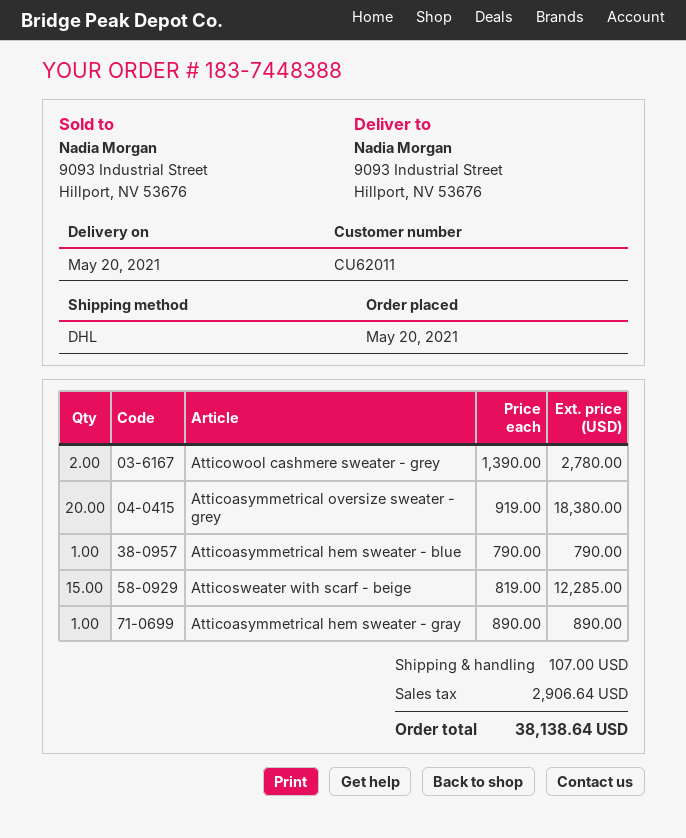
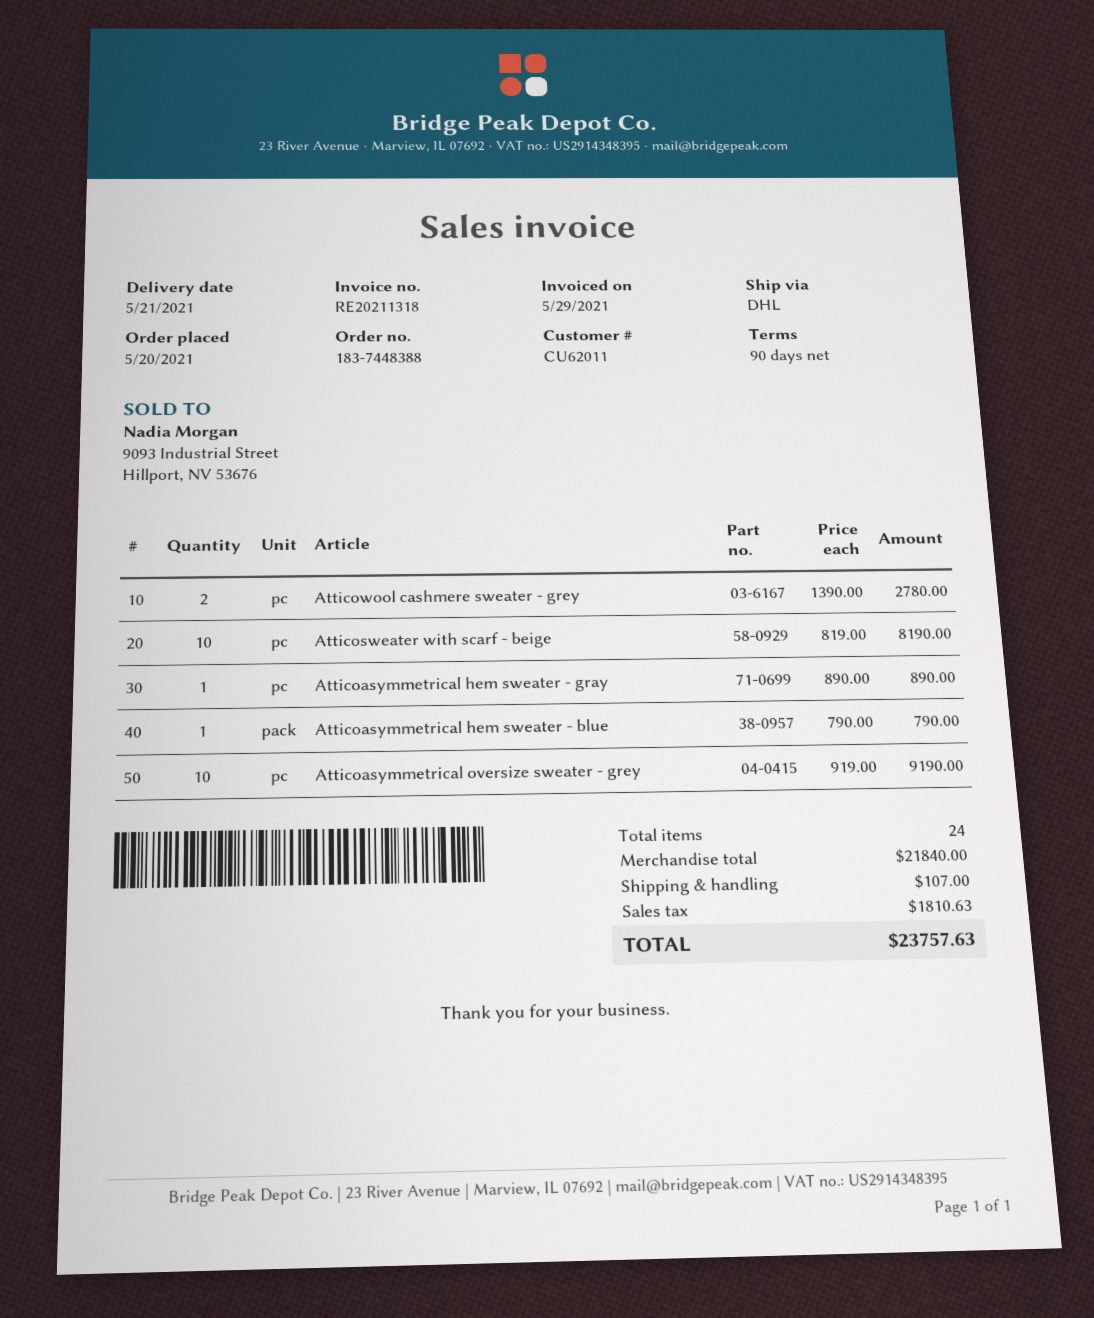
delivery date: 2021-05-20 -> 2021-05-21
Atticoasymmetrical oversize sweater - grey: 20 x 919.00 = 18380.00 -> 10 x 919.00 = 9190.00
Atticosweater with scarf - beige: 15 x 819.00 = 12285.00 -> 10 x 819.00 = 8190.00
tax: 2906.64 -> 1810.63
total: 38138.64 -> 23757.63

